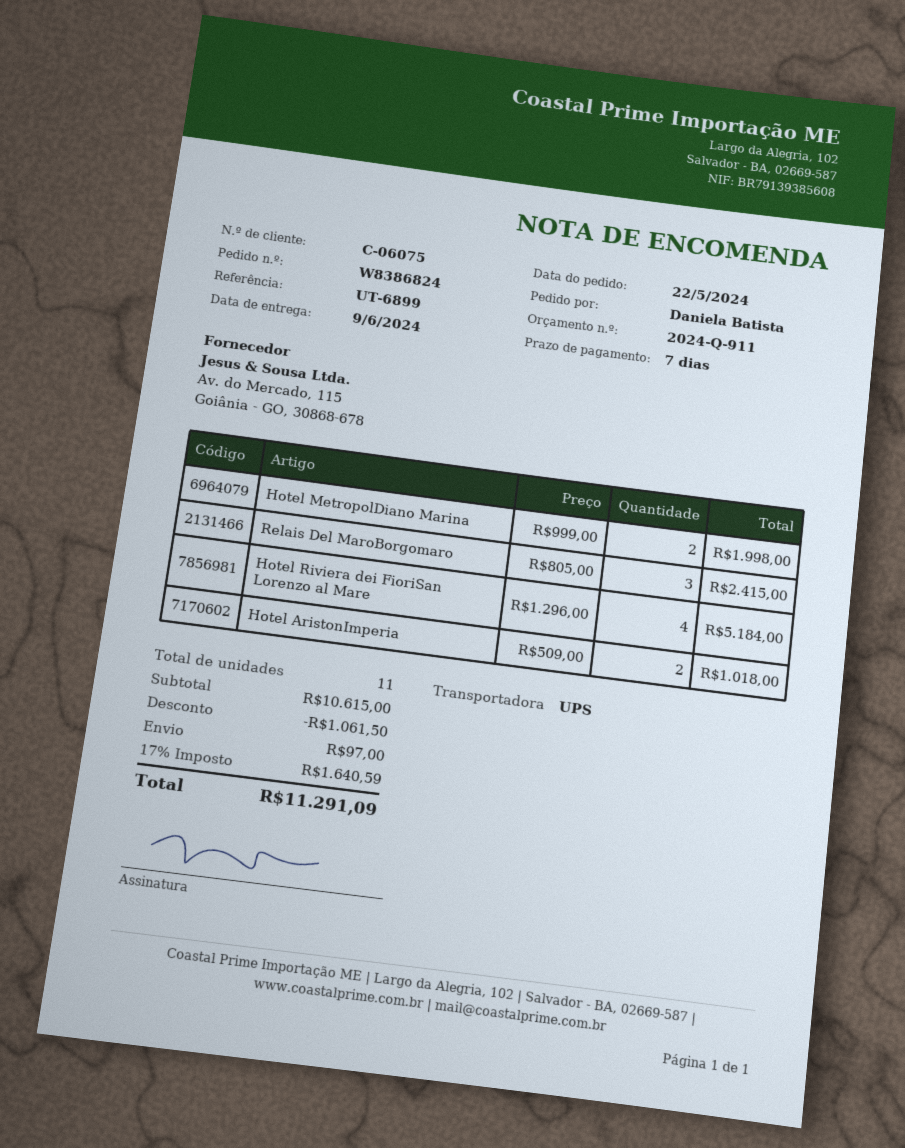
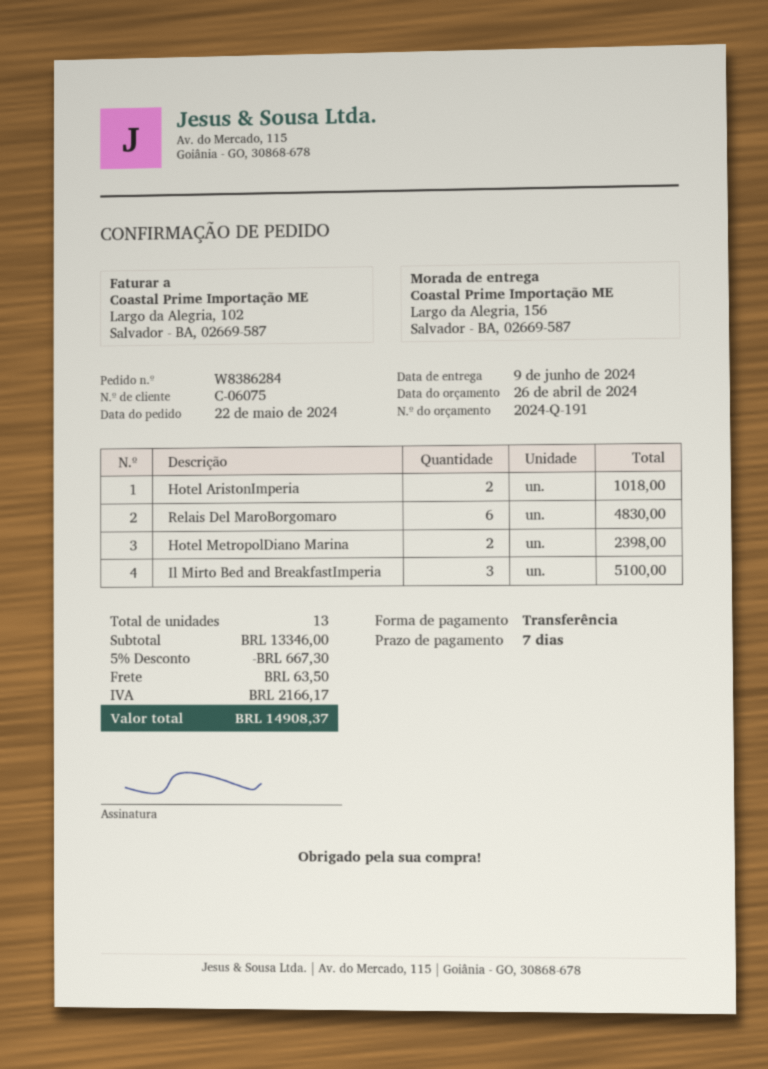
quote number: 2024-Q-911 -> 2024-Q-191
order number: W8386824 -> W8386284
Hotel MetropolDiano Marina: 2 for 1998.00 -> 2 for 2398.00
Relais Del MaroBorgomaro: 3 for 2415.00 -> 6 for 4830.00
Hotel Riviera dei FioriSan Lorenzo al Mare: 4 for 5184.00 -> none
Il Mirto Bed and BreakfastImperia: none -> 3 for 5100.00
total quantity: 11 -> 13
subtotal: 10615.00 -> 13346.00
discount: 1061.50 -> 667.30
shipping: 97.00 -> 63.50
tax: 1640.59 -> 2166.17
total: 11291.09 -> 14908.37

